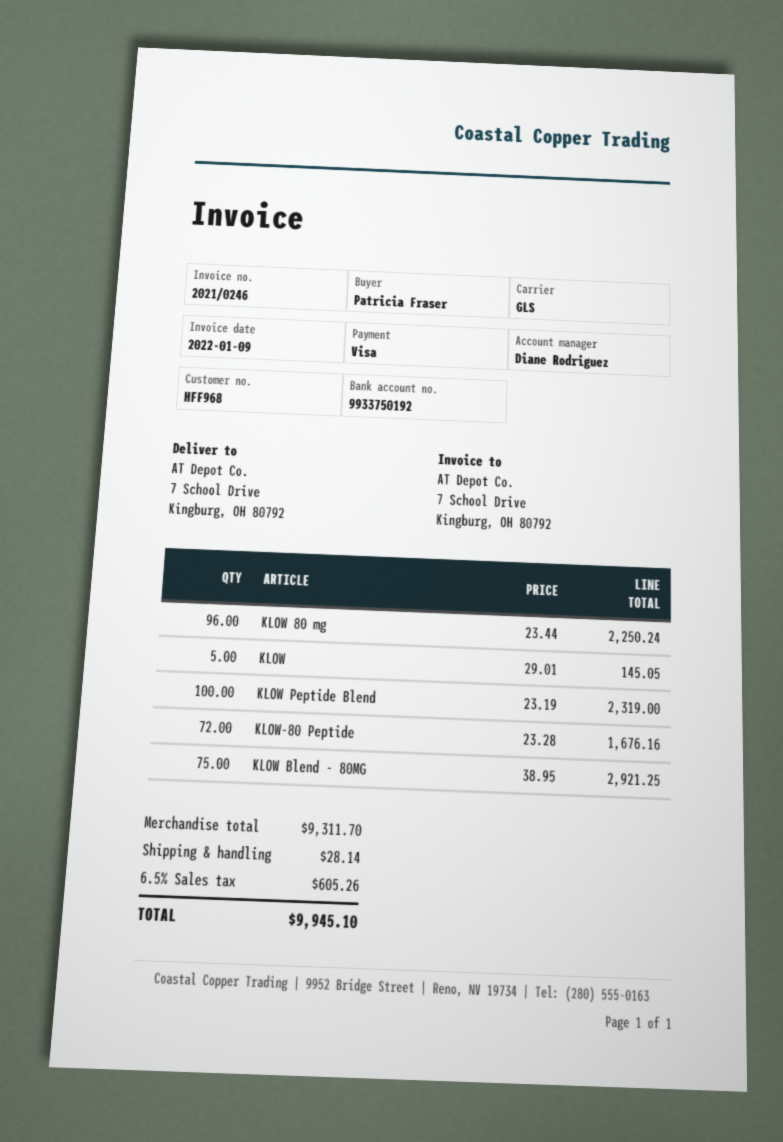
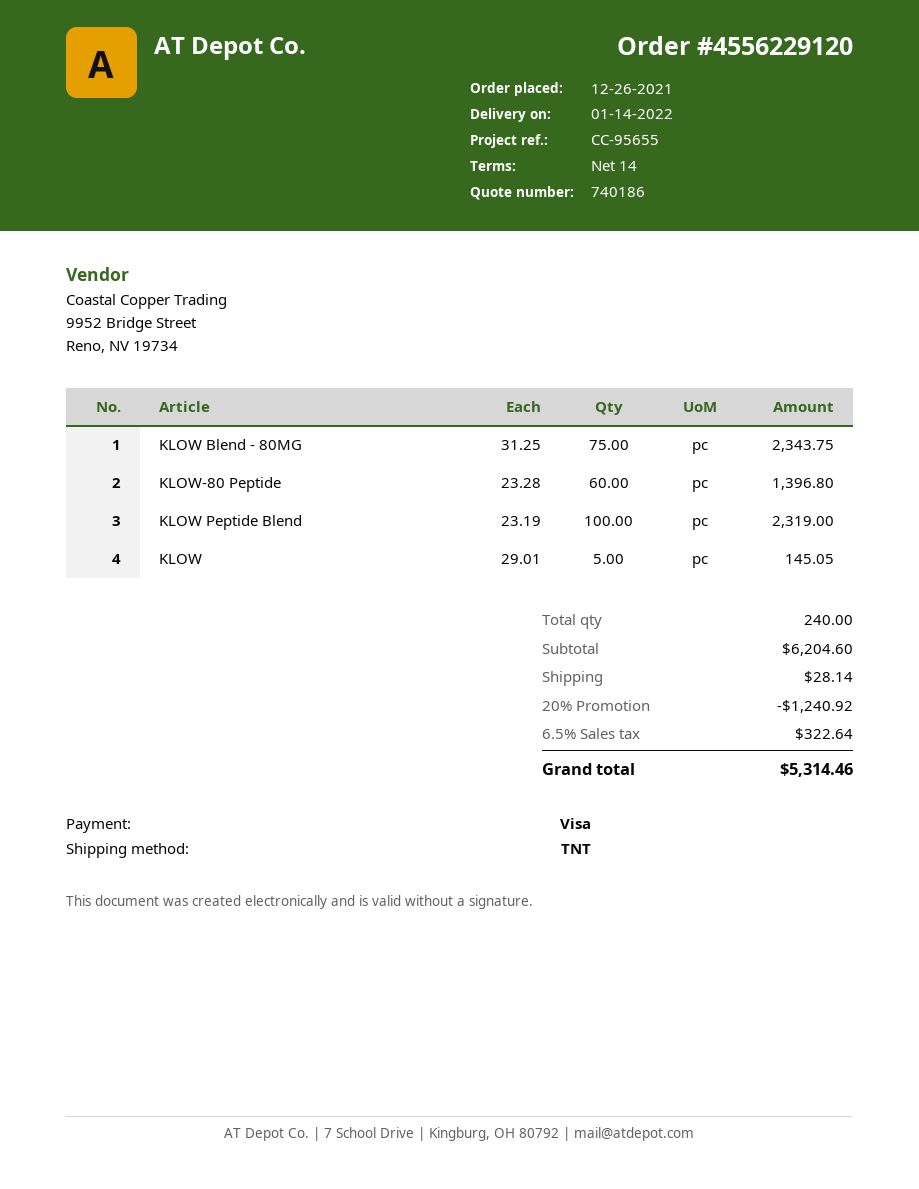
shipping method: GLS -> TNT
KLOW 80 mg: 96 x 23.44 = 2250.24 -> none
KLOW-80 Peptide: 72 x 23.28 = 1676.16 -> 60 x 23.28 = 1396.80
KLOW Blend - 80MG: 75 x 38.95 = 2921.25 -> 75 x 31.25 = 2343.75
subtotal: 9311.70 -> 6204.60
discount: none -> 20% = 1240.92
tax: 6.5% = 605.26 -> 6.5% = 322.64
total: 9945.10 -> 5314.46

